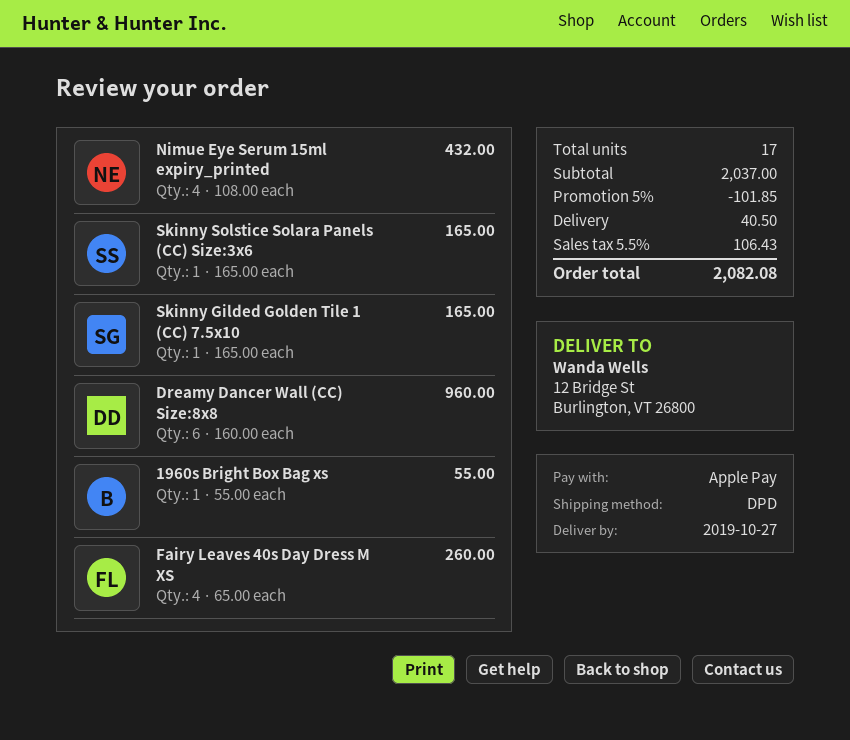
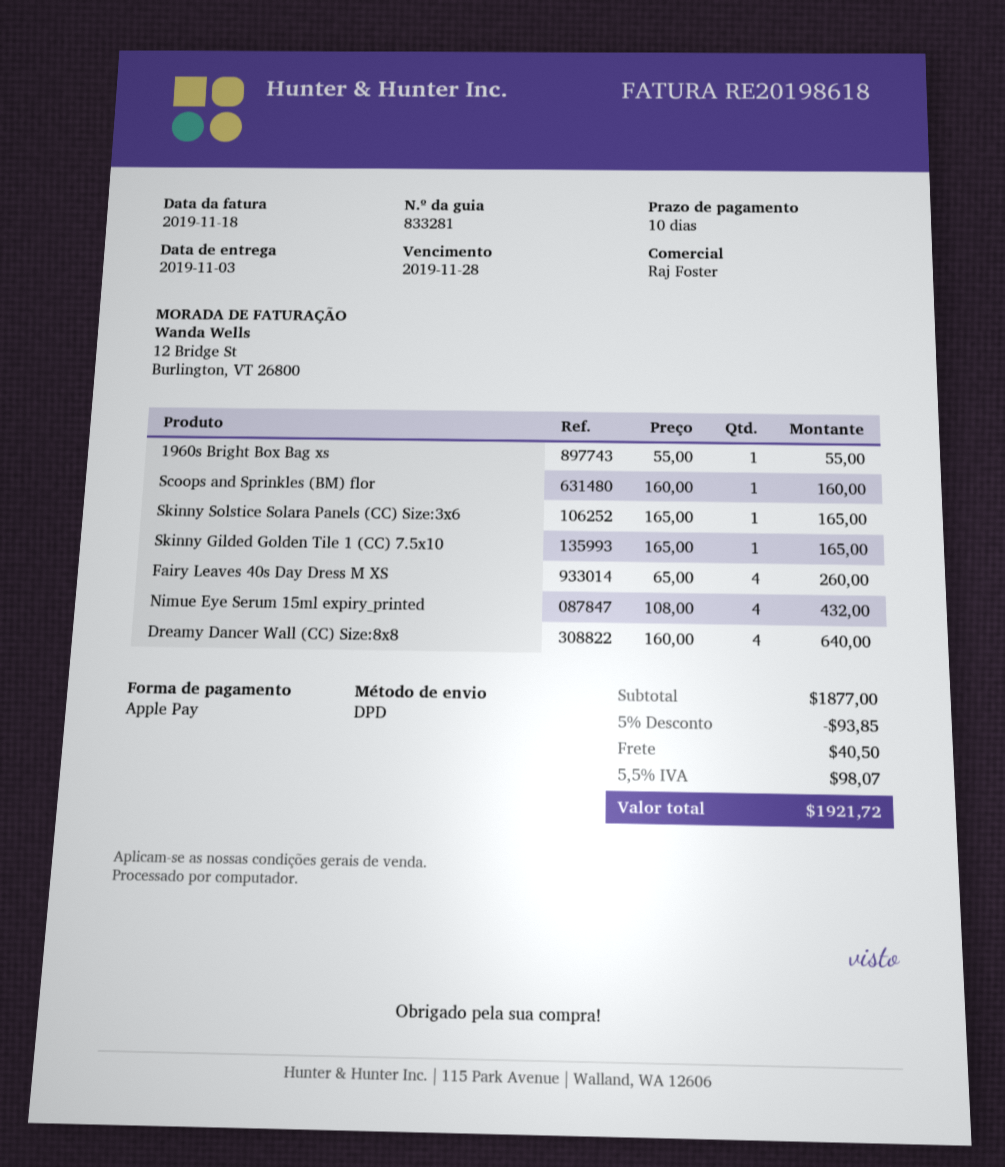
delivery date: 2019-10-27 -> 2019-11-03
Dreamy Dancer Wall (CC) Size:8x8: 6 x 160.00 = 960.00 -> 4 x 160.00 = 640.00
Scoops and Sprinkles (BM) flor: none -> 1 x 160.00 = 160.00
subtotal: 2037.00 -> 1877.00
discount: 5% = 101.85 -> 5% = 93.85
tax: 5.5% = 106.43 -> 5.5% = 98.07
total: 2082.08 -> 1921.72

